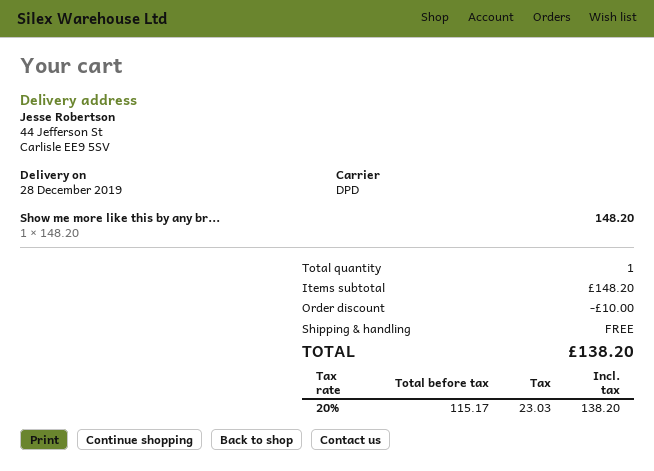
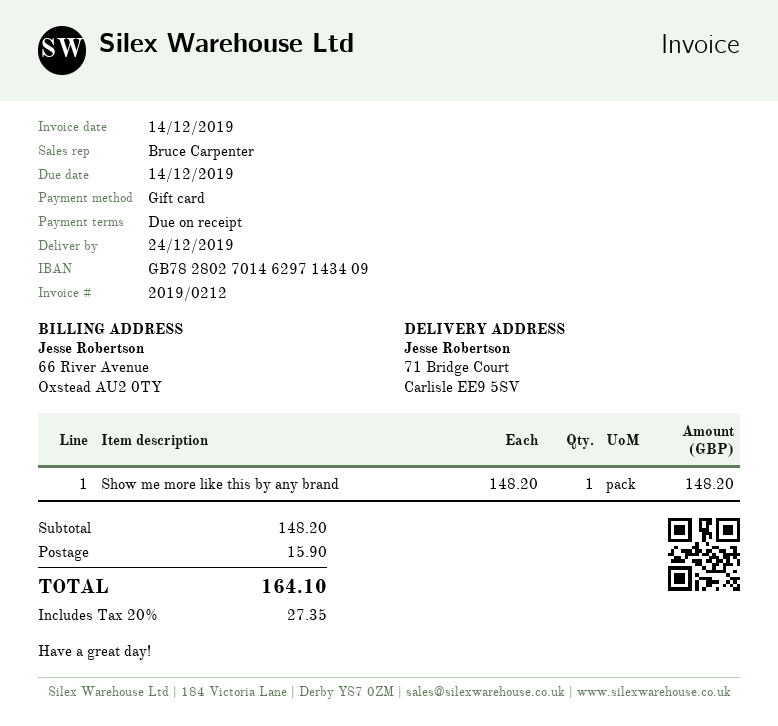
delivery date: 2019-12-28 -> 2019-12-24
ship to: 44 Jefferson St, Carlisle EE9 5SV -> 71 Bridge Court, Carlisle EE9 5SV
discount: 10.00 -> none
shipping: 0.00 -> 15.90
tax: 20% = 23.03 -> 20% = 27.35
total: 138.20 -> 164.10

